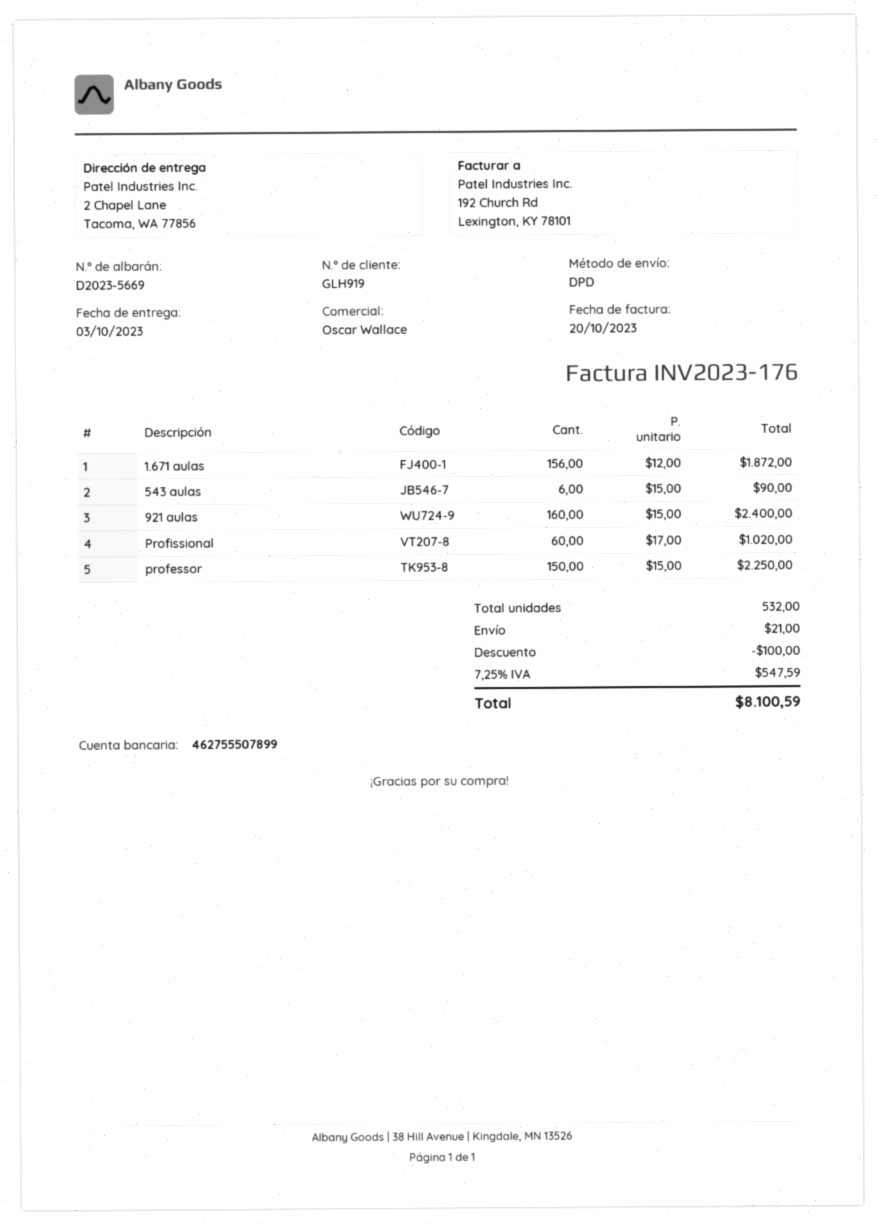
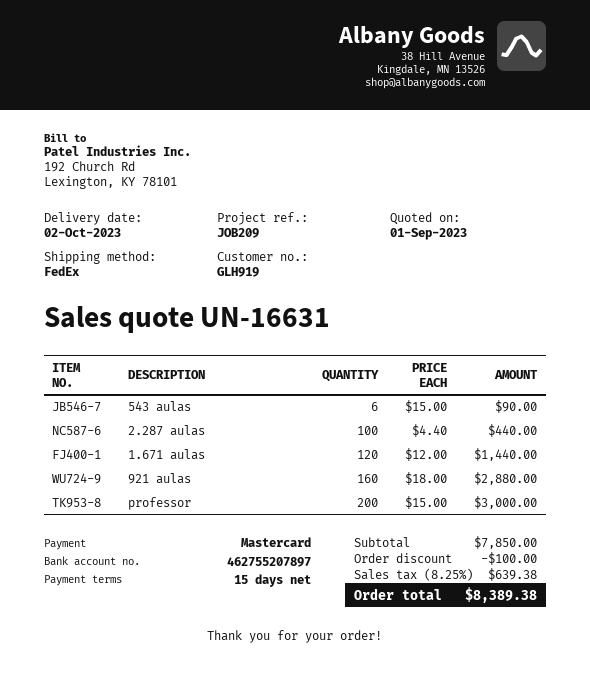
delivery date: 2023-10-03 -> 2023-10-02
bank account: 462755507899 -> 462755207897
shipping method: DPD -> FedEx
1.671 aulas: 156 x 12.00 = 1872.00 -> 120 x 12.00 = 1440.00
921 aulas: 160 x 15.00 = 2400.00 -> 160 x 18.00 = 2880.00
Profissional: 60 x 17.00 = 1020.00 -> none
professor: 150 x 15.00 = 2250.00 -> 200 x 15.00 = 3000.00
2.287 aulas: none -> 100 x 4.40 = 440.00
shipping: 21.00 -> none
tax: 7.25% = 547.59 -> 8.25% = 639.38
total: 8100.59 -> 8389.38

